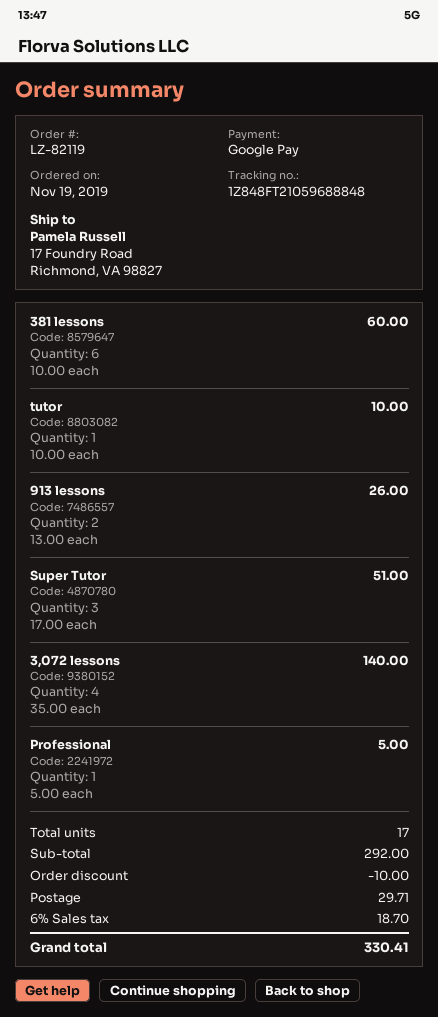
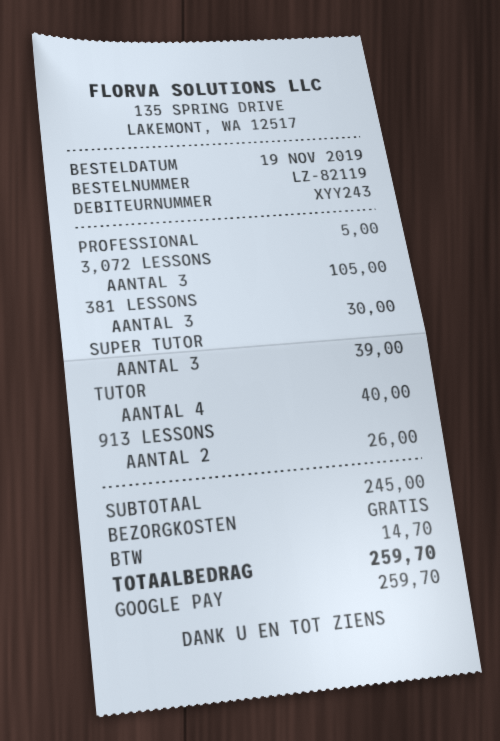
381 lessons: 6 for 60.00 -> 3 for 30.00
tutor: 1 for 10.00 -> 4 for 40.00
Super Tutor: 3 for 51.00 -> 3 for 39.00
3,072 lessons: 4 for 140.00 -> 3 for 105.00
subtotal: 292.00 -> 245.00
discount: 10.00 -> none
shipping: 29.71 -> 0.00
tax: 18.70 -> 14.70
total: 330.41 -> 259.70

